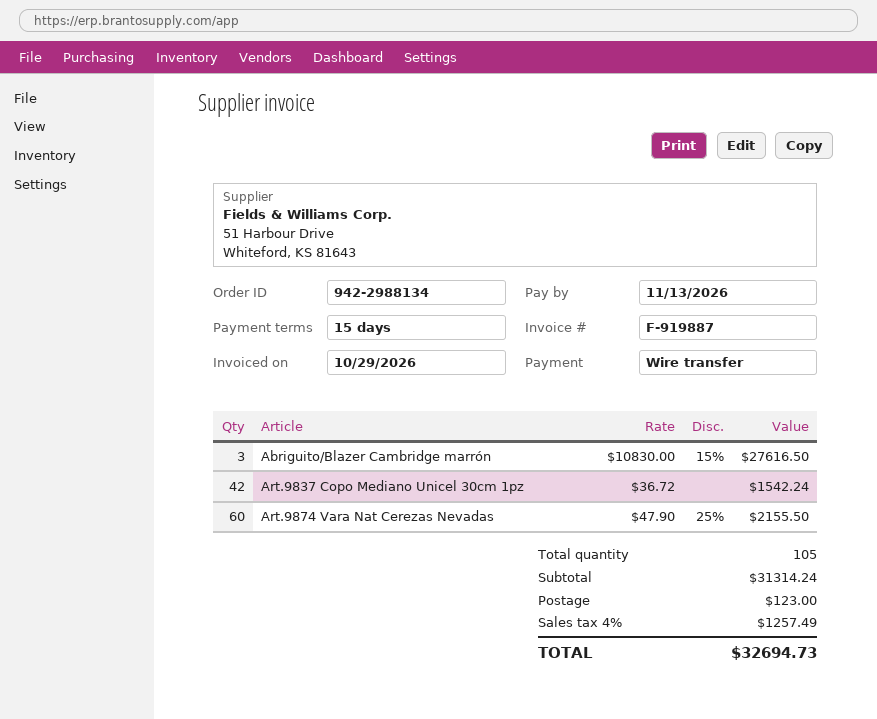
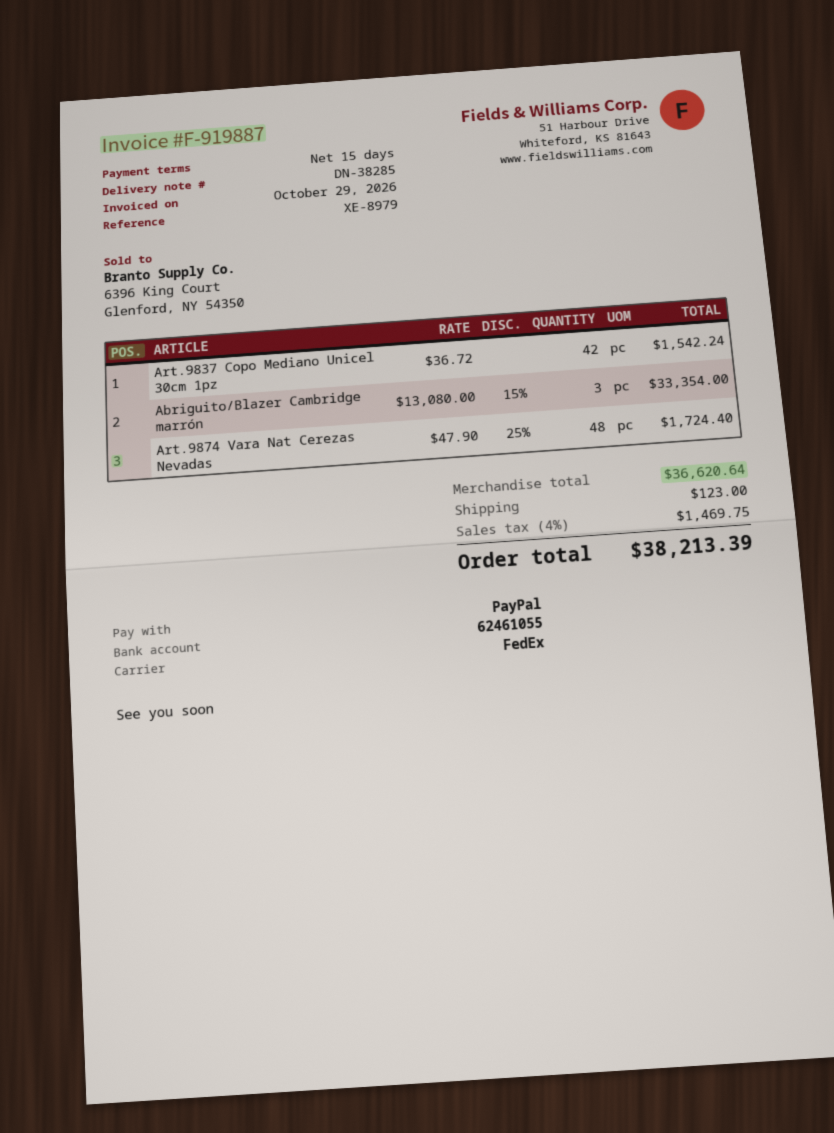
payment method: bank transfer -> PayPal
Abriguito/Blazer Cambridge marrón: 3 x 10830.00 - 15% = 27616.50 -> 3 x 13080.00 - 15% = 33354.00
Art.9874 Vara Nat Cerezas Nevadas: 60 x 47.90 - 25% = 2155.50 -> 48 x 47.90 - 25% = 1724.40
subtotal: 31314.24 -> 36620.64
tax: 4% = 1257.49 -> 4% = 1469.75
total: 32694.73 -> 38213.39

